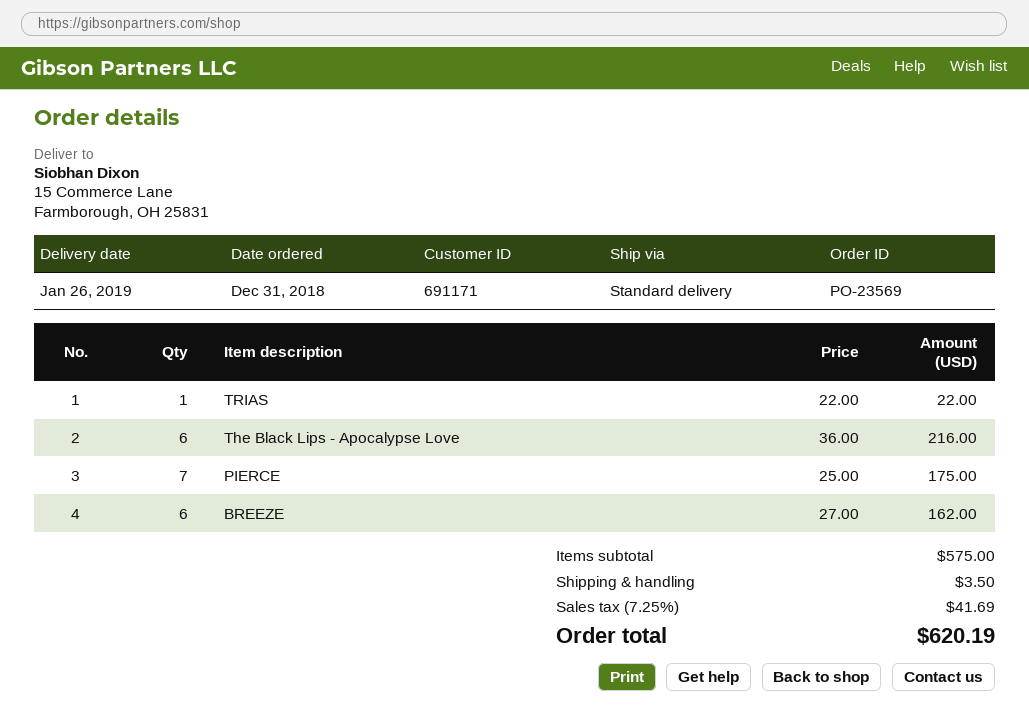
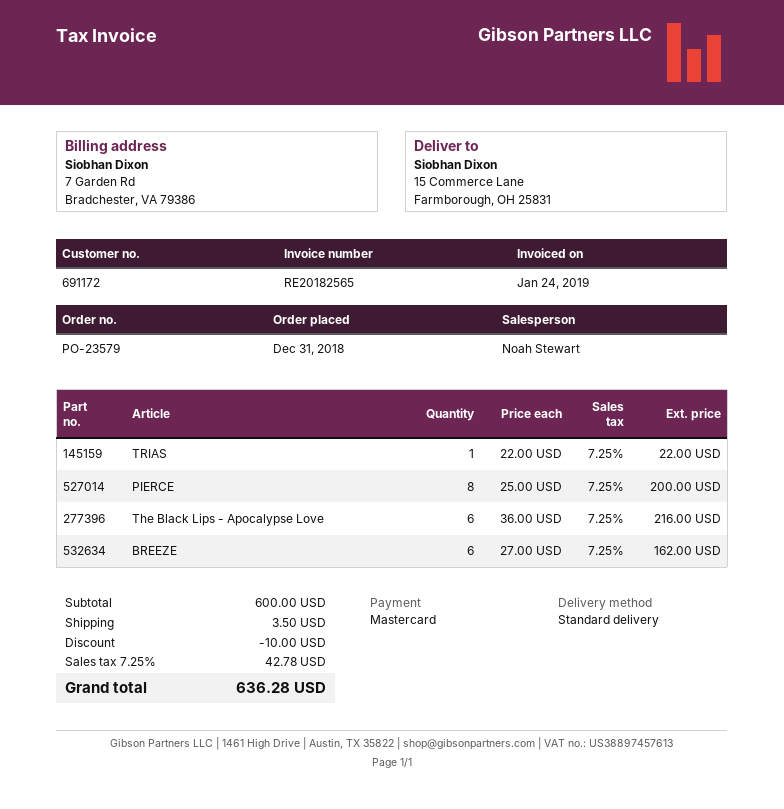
order number: PO-23569 -> PO-23579
customer number: 691171 -> 691172
PIERCE: 7 x 25.00 = 175.00 -> 8 x 25.00 = 200.00
subtotal: 575.00 -> 600.00
discount: none -> 10.00
tax: 7.25% = 41.69 -> 7.25% = 42.78
total: 620.19 -> 636.28

